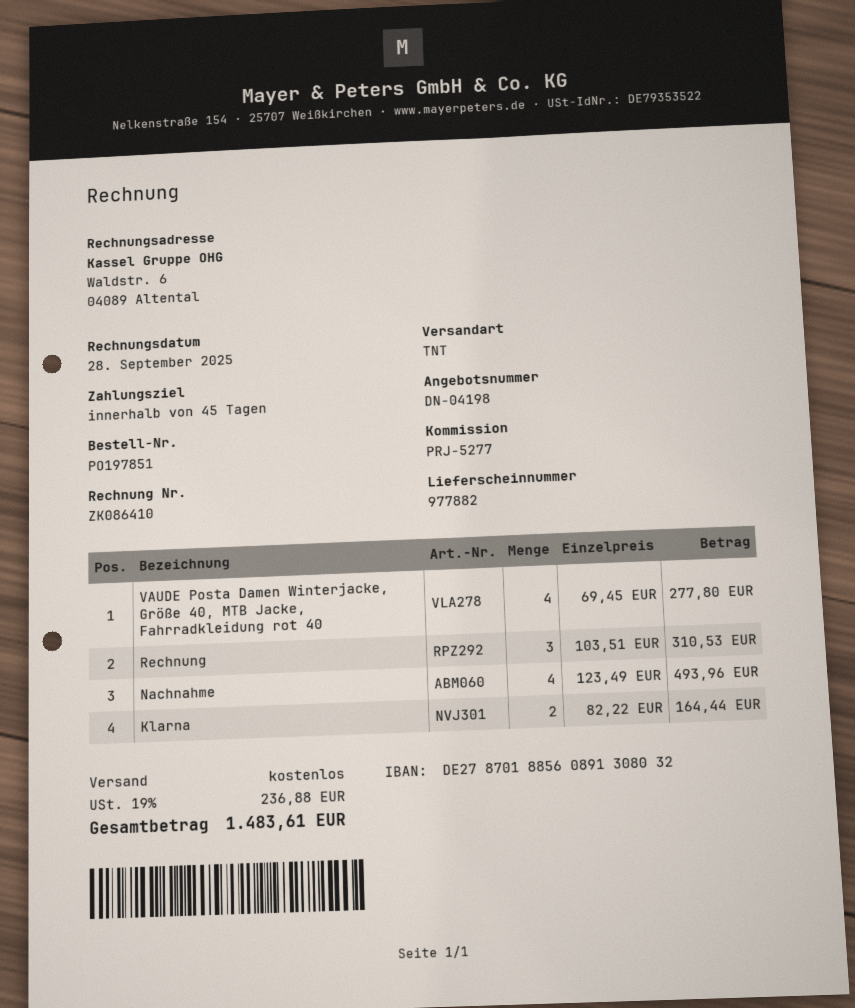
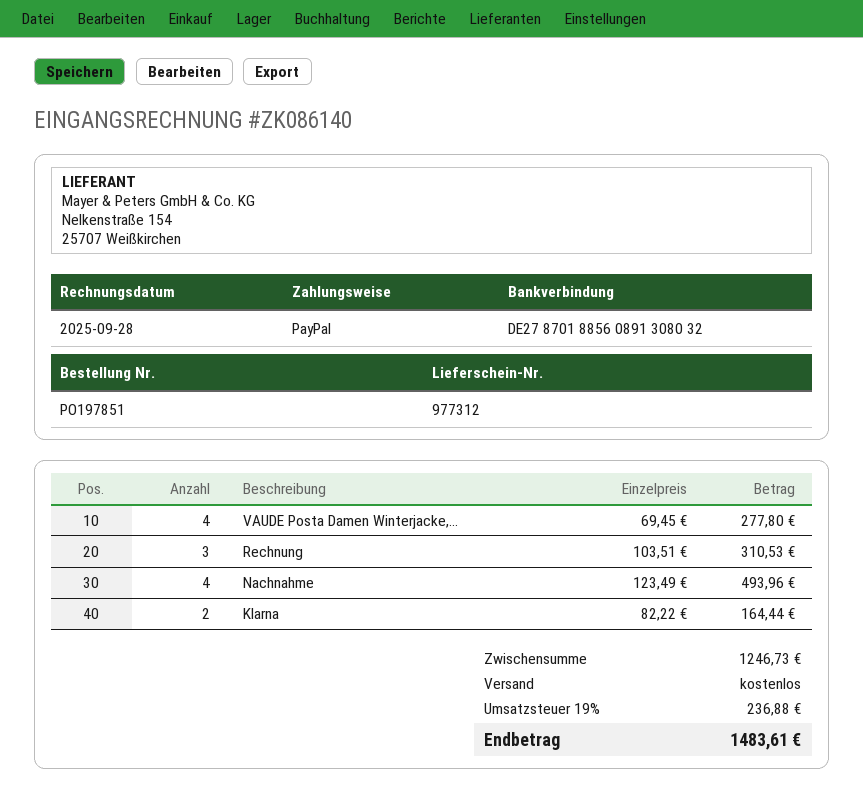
delivery note number: 977882 -> 977312
invoice number: ZK086410 -> ZK086140

